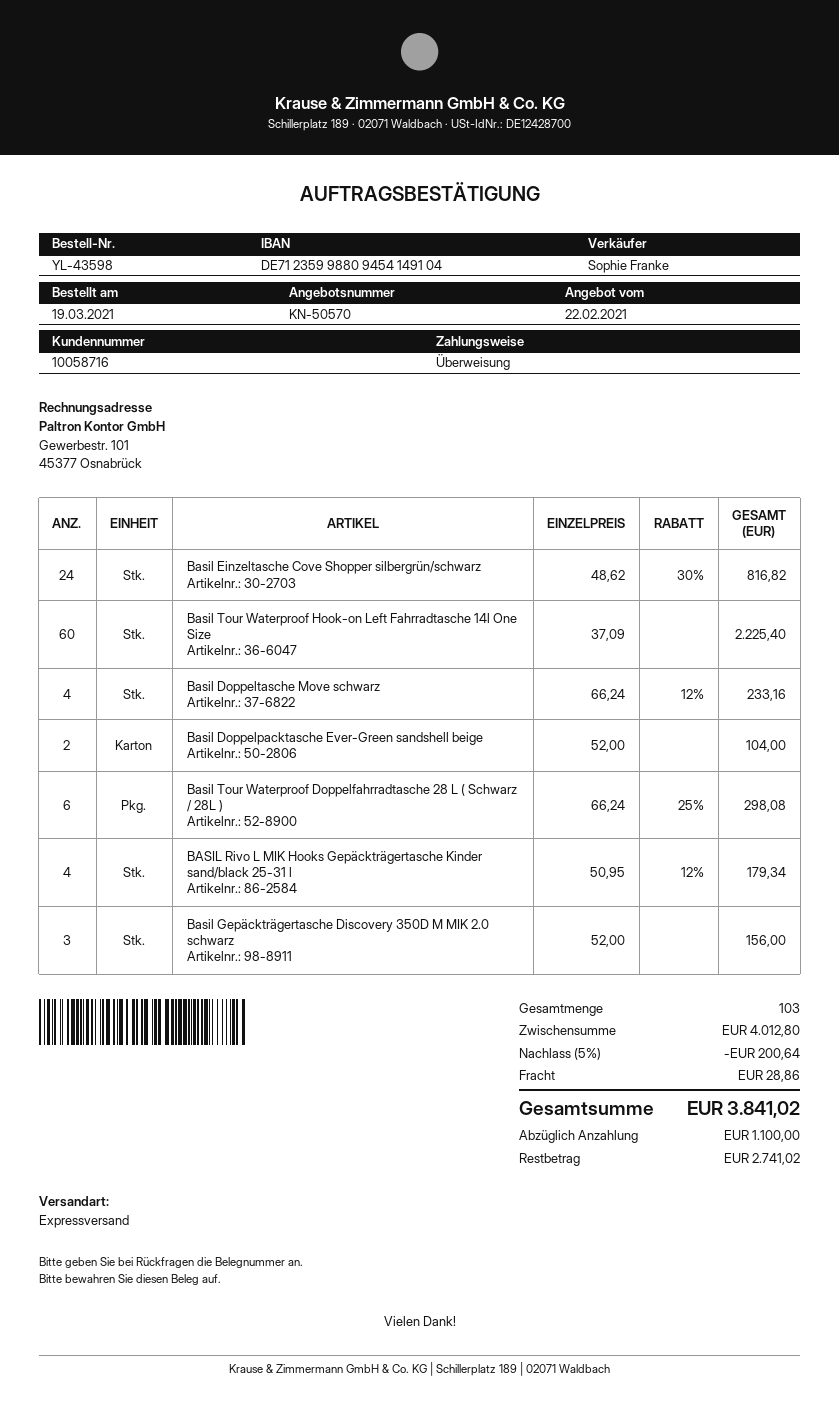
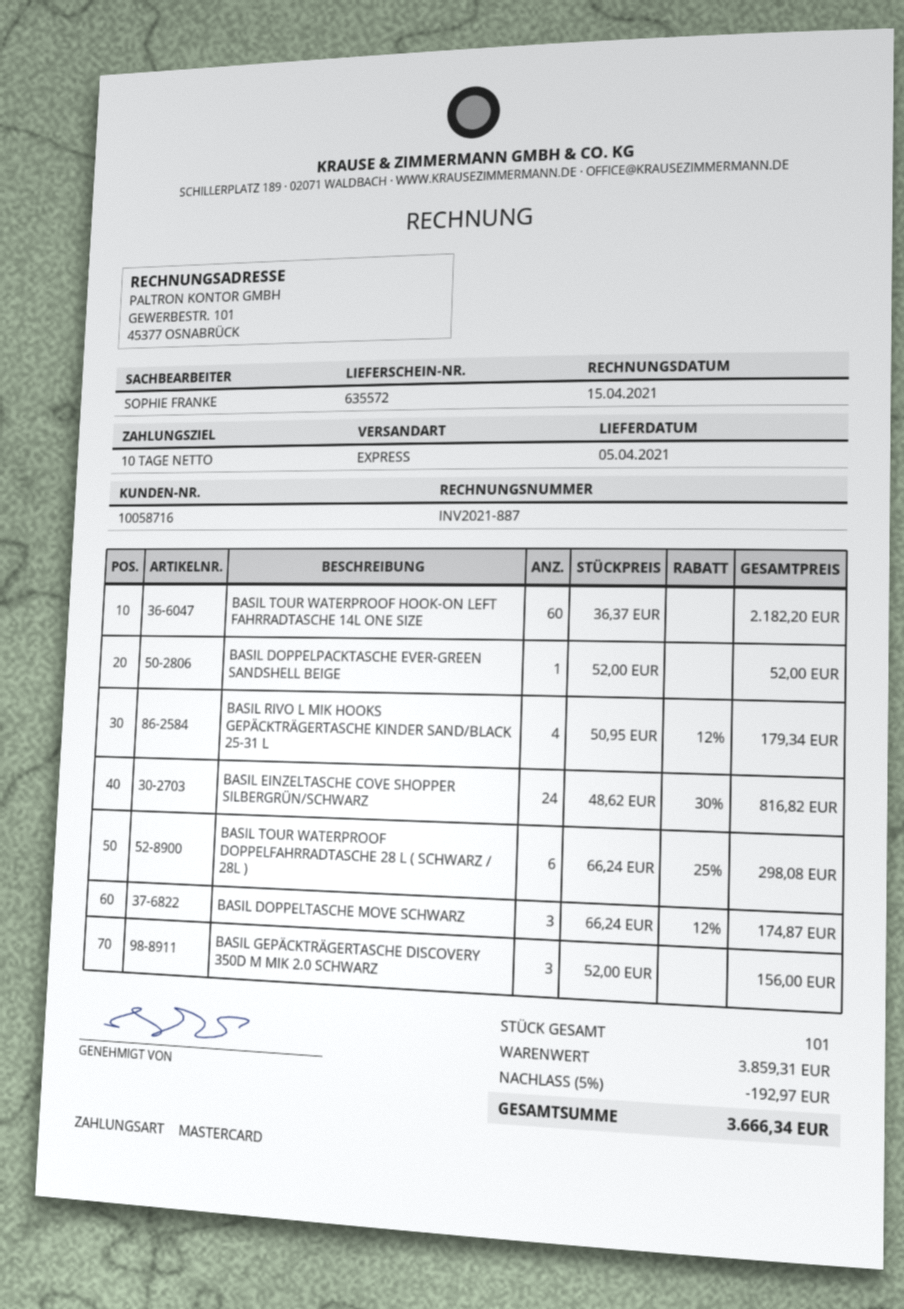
payment method: bank transfer -> Mastercard
Basil Tour Waterproof Hook-on Left Fahrradtasche 14l One Size: 60 x 37.09 = 2225.40 -> 60 x 36.37 = 2182.20
Basil Doppeltasche Move schwarz: 4 x 66.24 - 12% = 233.16 -> 3 x 66.24 - 12% = 174.87
Basil Doppelpacktasche Ever-Green sandshell beige: 2 x 52.00 = 104.00 -> 1 x 52.00 = 52.00
total quantity: 103 -> 101
subtotal: 4012.80 -> 3859.31
discount: 5% = 200.64 -> 5% = 192.97
shipping: 28.86 -> none
total: 3841.02 -> 3666.34

